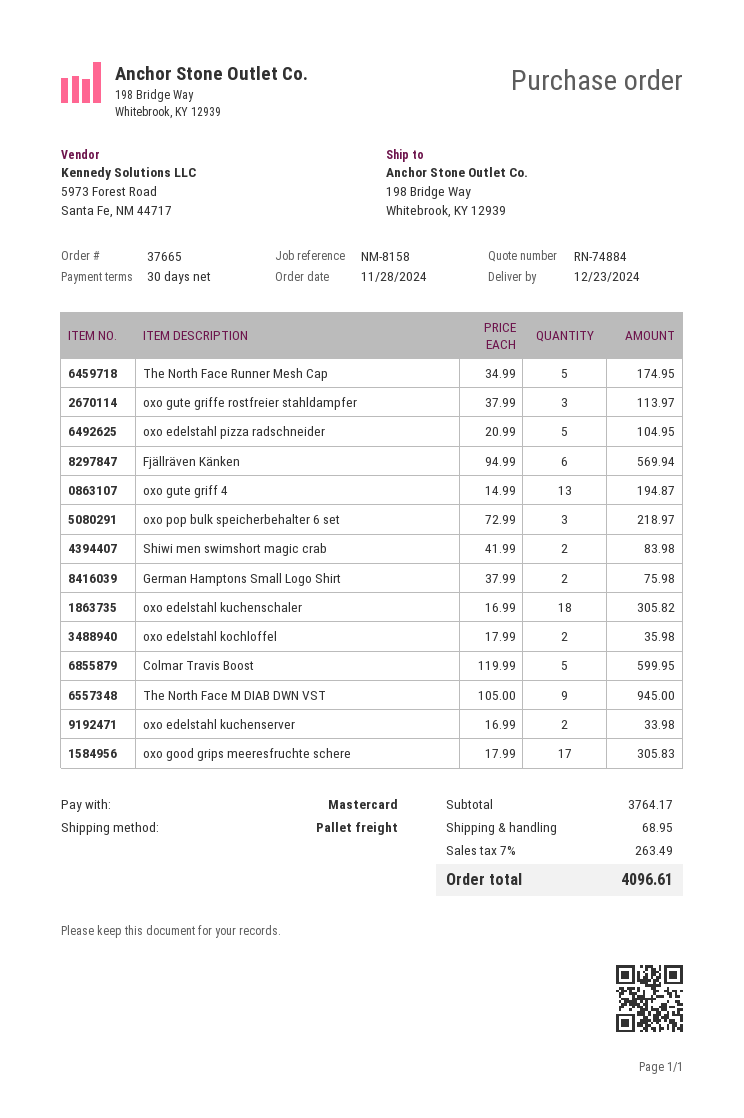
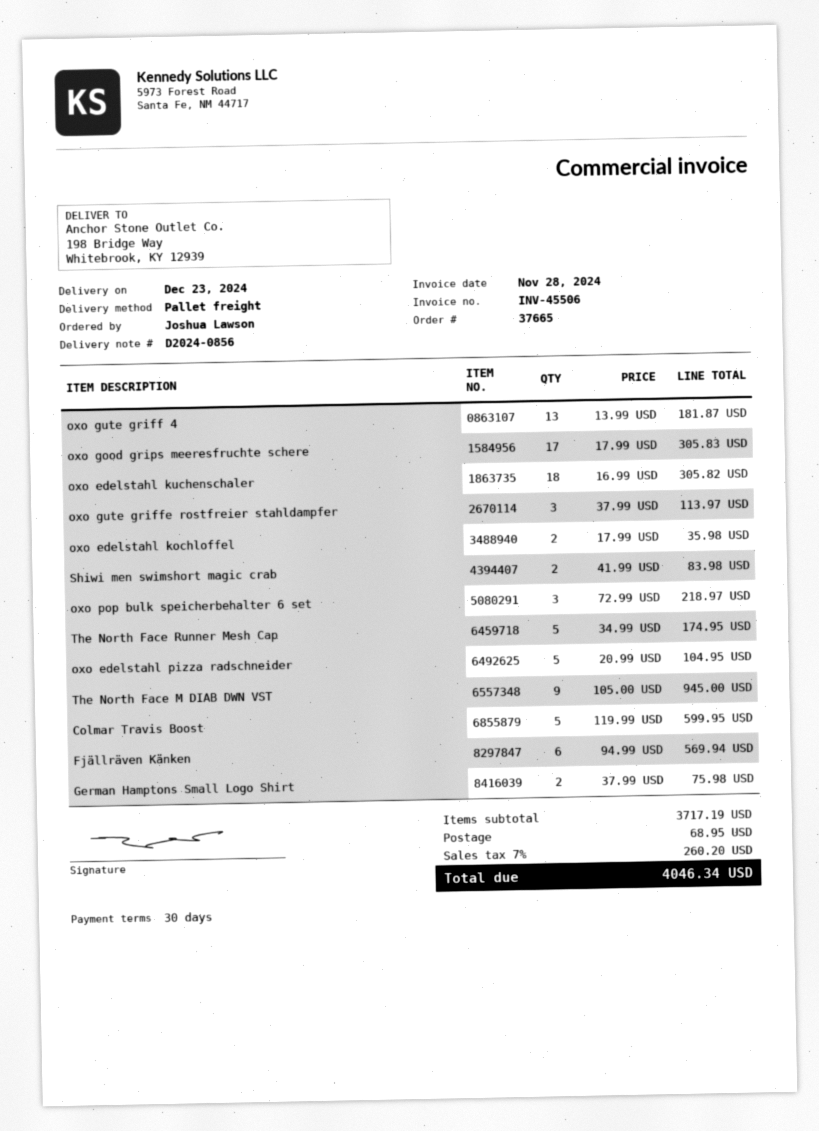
oxo gute griff 4: 13 x 14.99 = 194.87 -> 13 x 13.99 = 181.87
oxo edelstahl kuchenserver: 2 x 16.99 = 33.98 -> none
subtotal: 3764.17 -> 3717.19
tax: 7% = 263.49 -> 7% = 260.20
total: 4096.61 -> 4046.34

